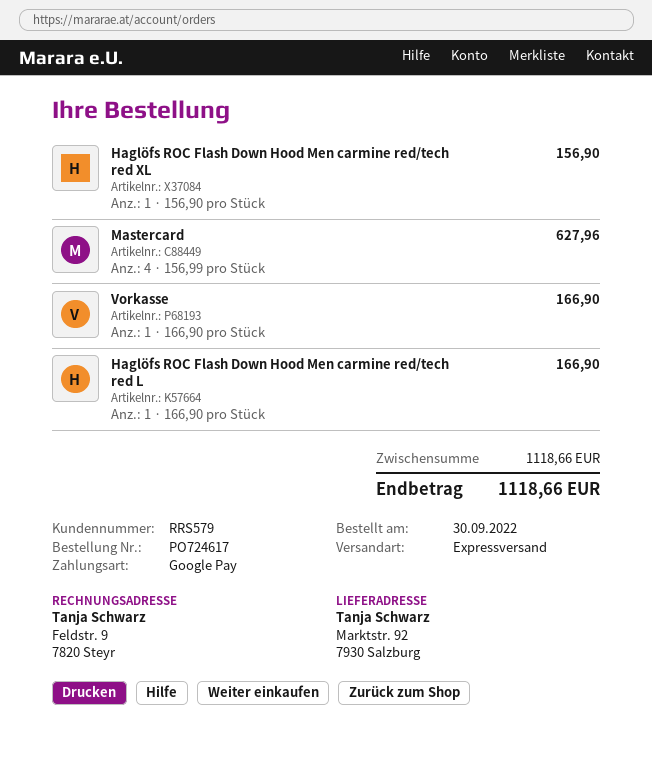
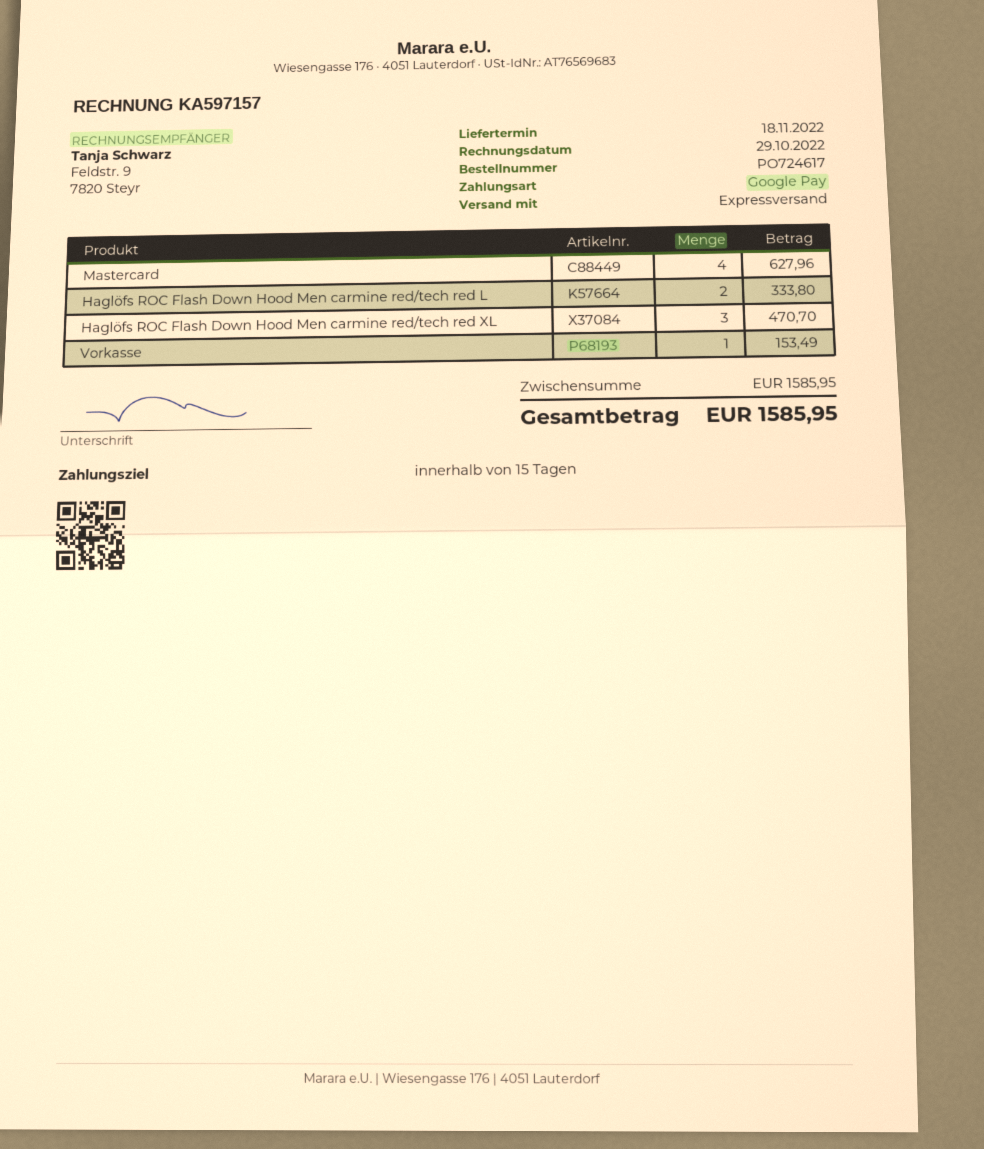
Haglöfs ROC Flash Down Hood Men carmine red/tech red XL: 1 for 156.90 -> 3 for 470.70
Vorkasse: 1 for 166.90 -> 1 for 153.49
Haglöfs ROC Flash Down Hood Men carmine red/tech red L: 1 for 166.90 -> 2 for 333.80
subtotal: 1118.66 -> 1585.95
total: 1118.66 -> 1585.95

